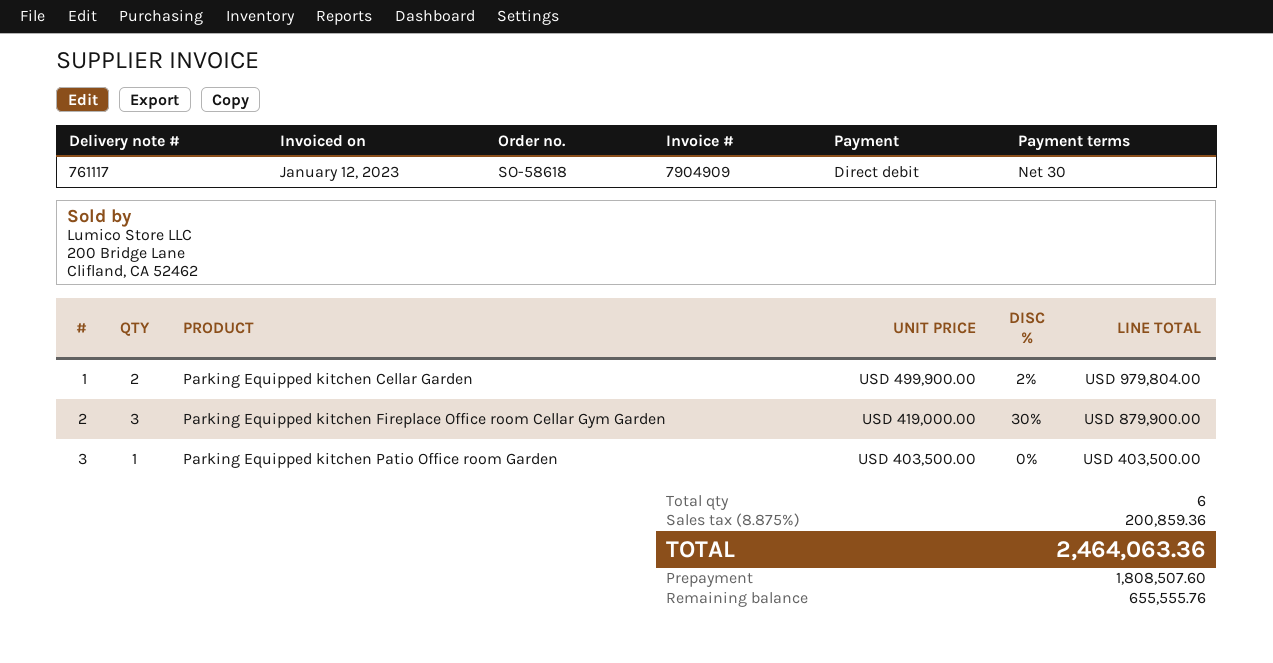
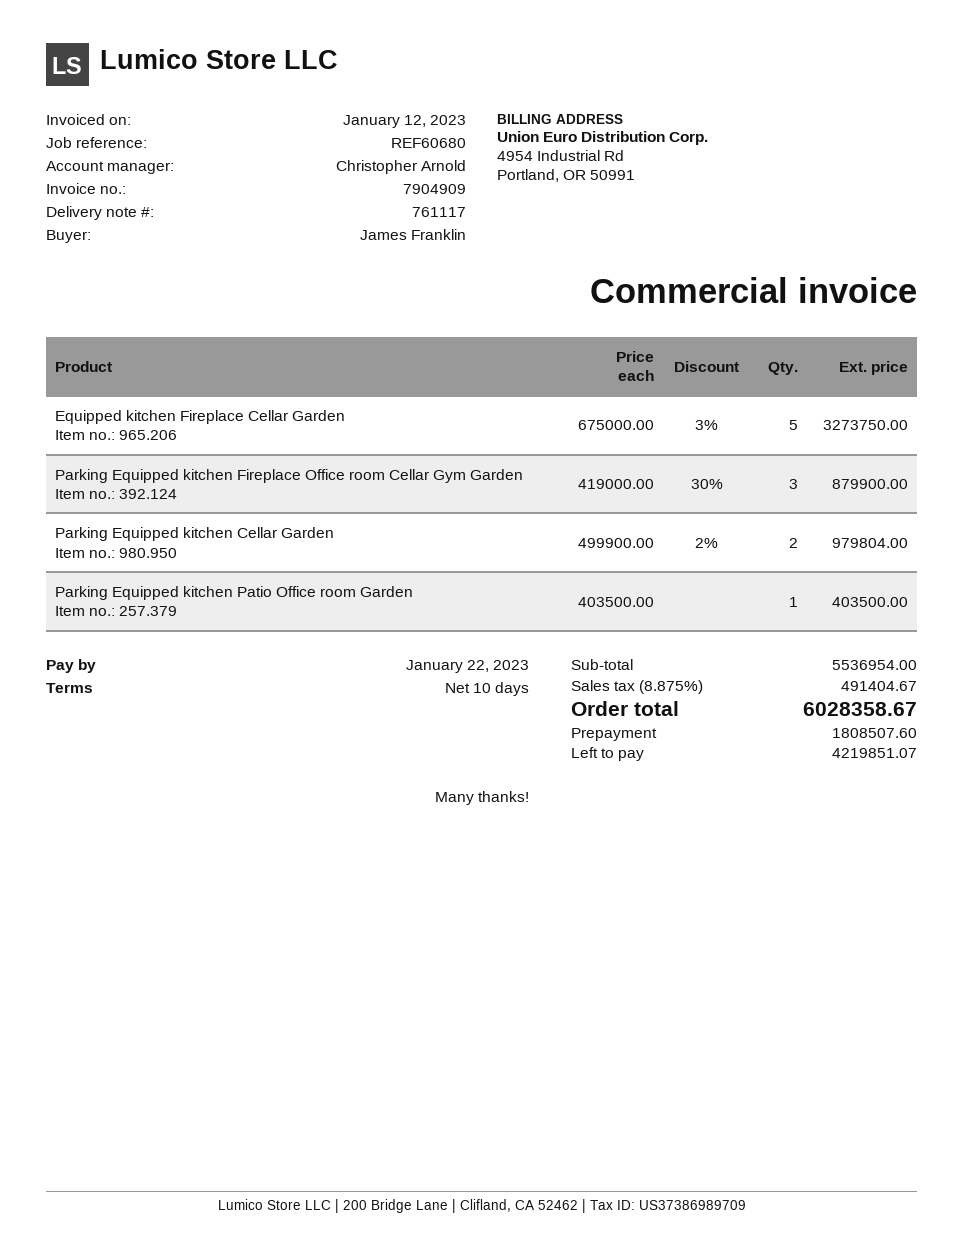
payment terms: 30 days -> 10 days
Equipped kitchen Fireplace Cellar Garden: none -> 5 x 675000.00 - 3% = 3273750.00
tax: 8.875% = 200859.36 -> 8.875% = 491404.67
total: 2464063.36 -> 6028358.67
balance: 655555.76 -> 4219851.07

